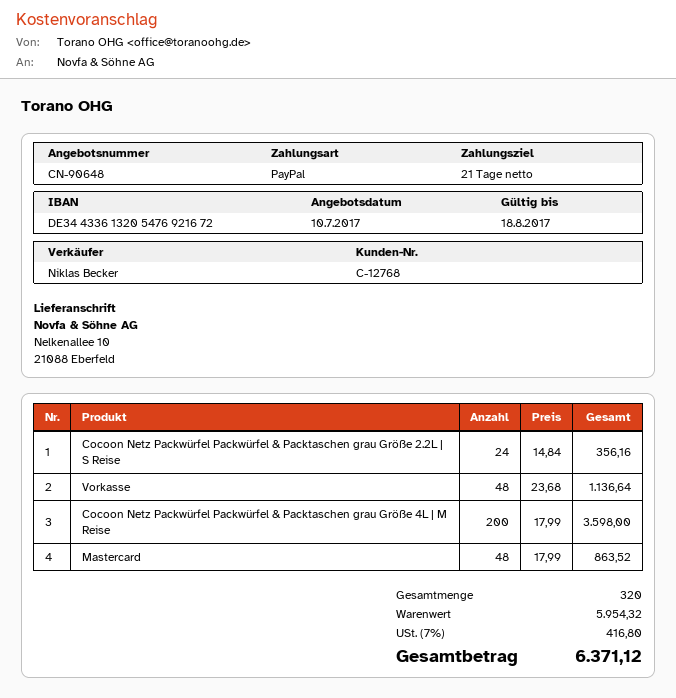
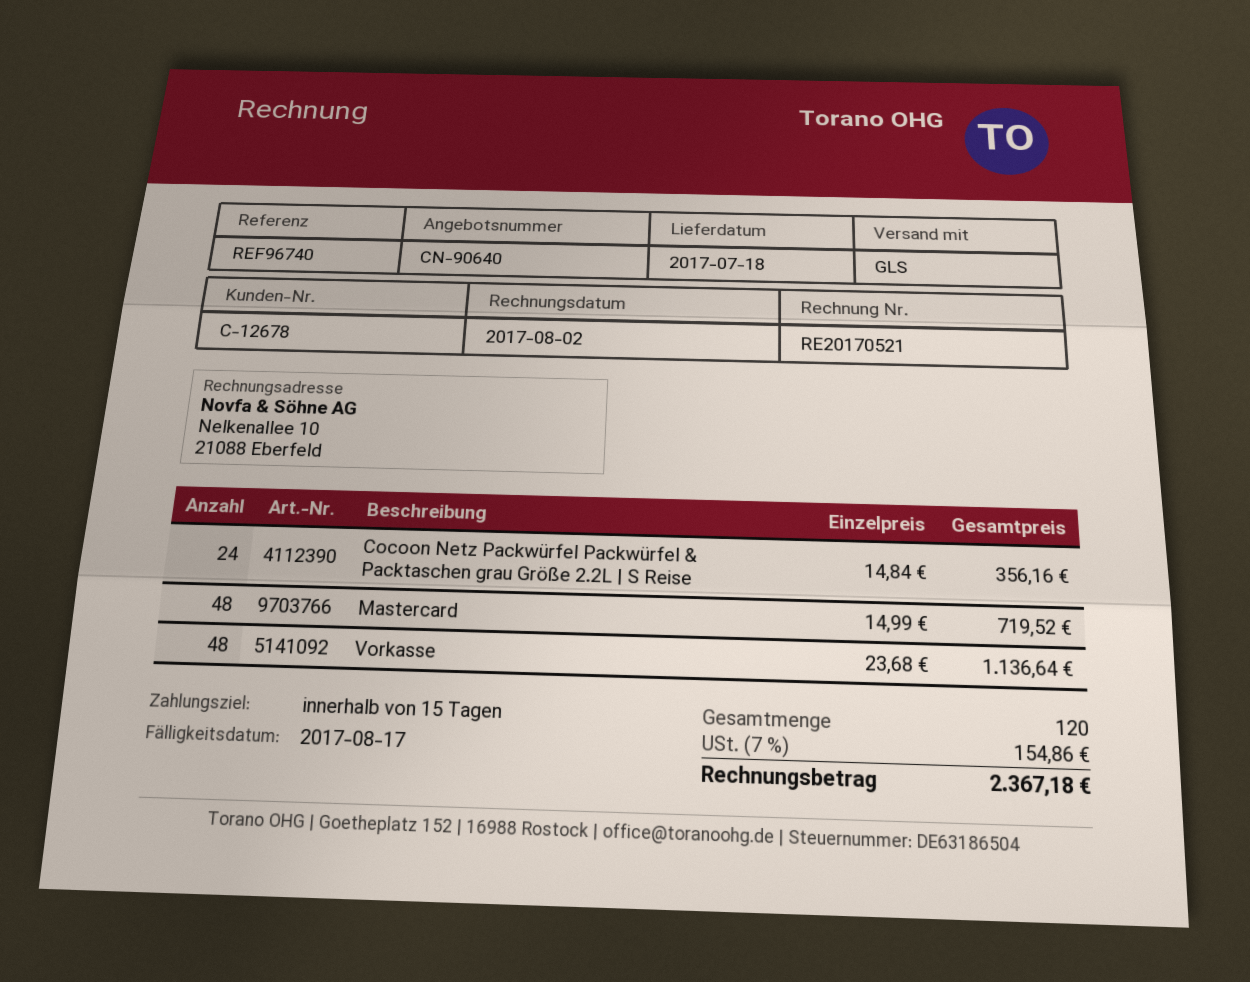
quote number: CN-90648 -> CN-90640
payment terms: 21 days -> 15 days
customer number: C-12768 -> C-12678
Cocoon Netz Packwürfel Packwürfel & Packtaschen grau Größe 4L | M Reise: 200 x 17.99 = 3598.00 -> none
Mastercard: 48 x 17.99 = 863.52 -> 48 x 14.99 = 719.52
total quantity: 320 -> 120
tax: 7% = 416.80 -> 7% = 154.86
total: 6371.12 -> 2367.18

